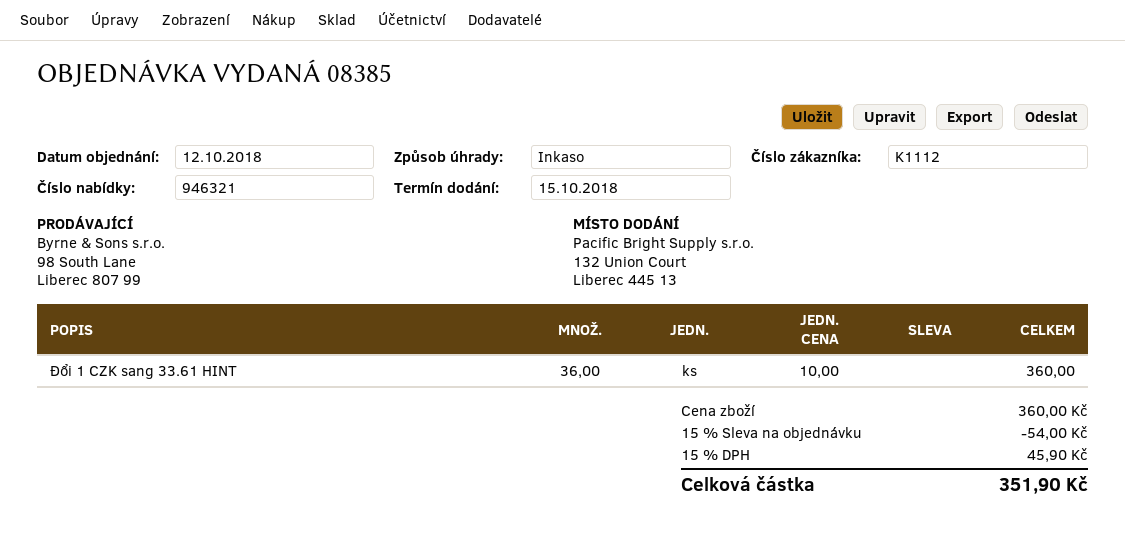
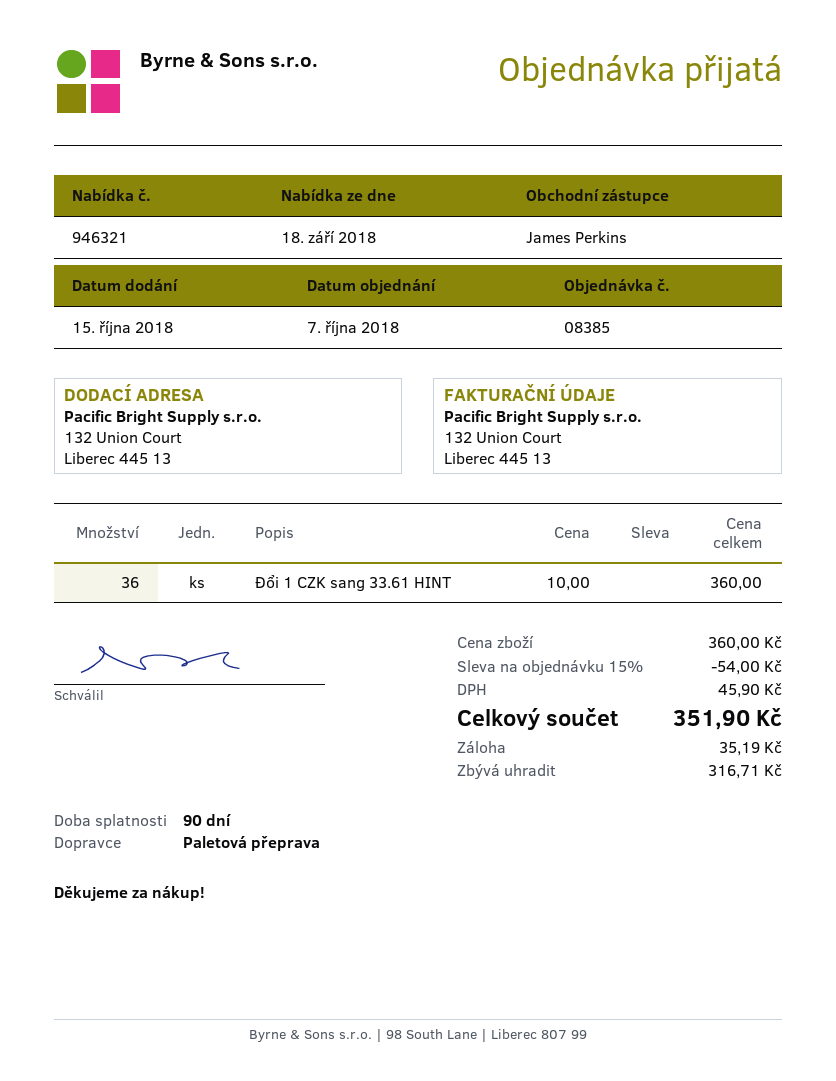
order date: 2018-10-12 -> 2018-10-07

